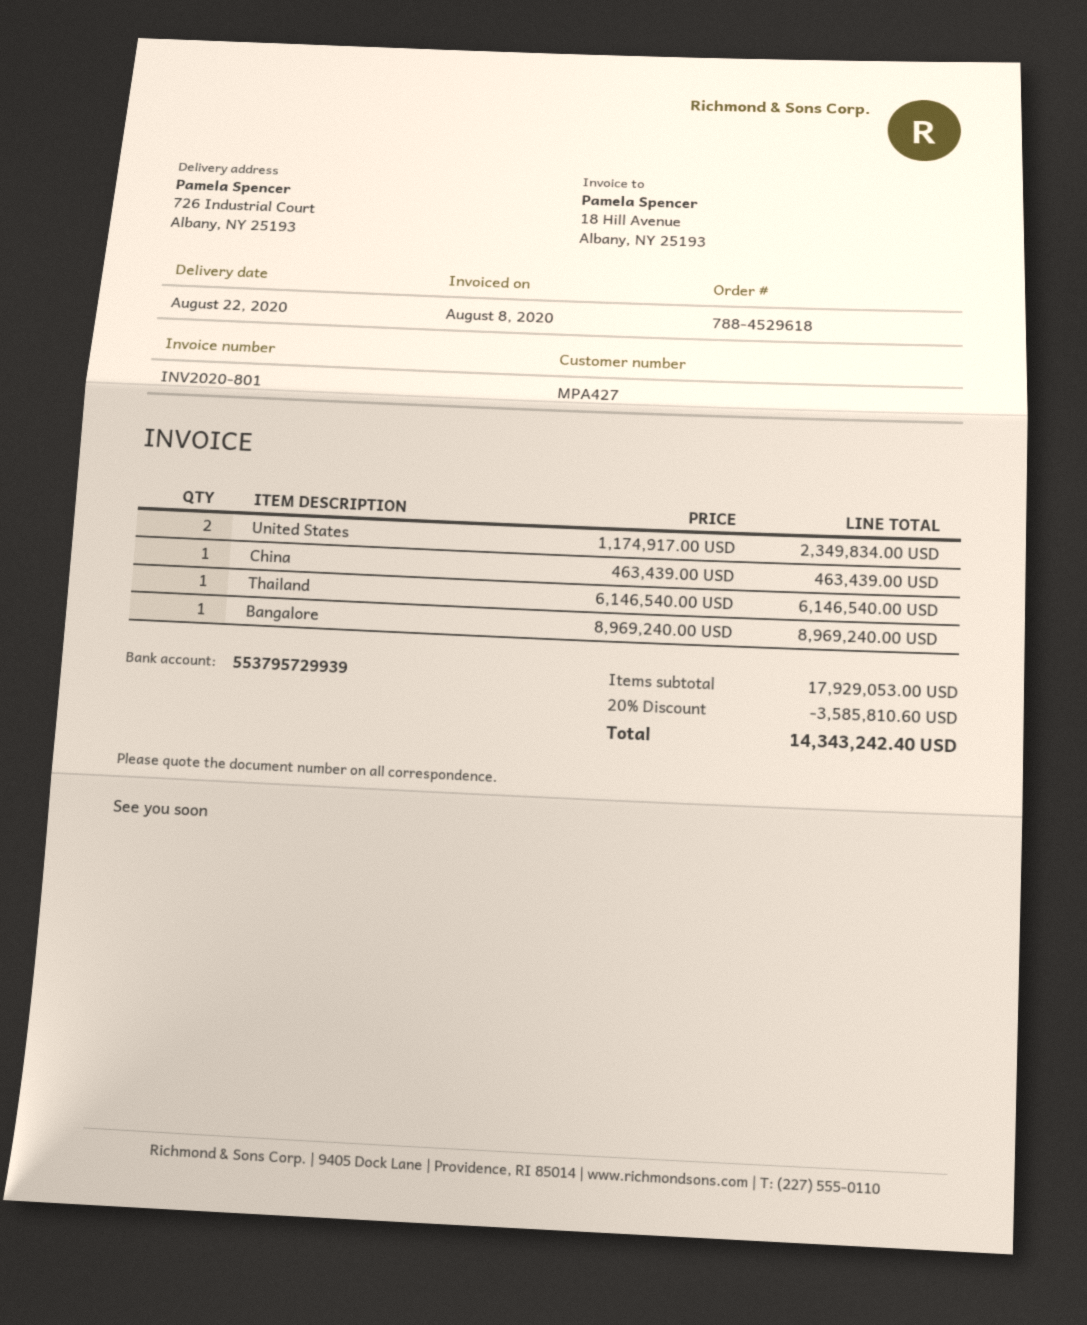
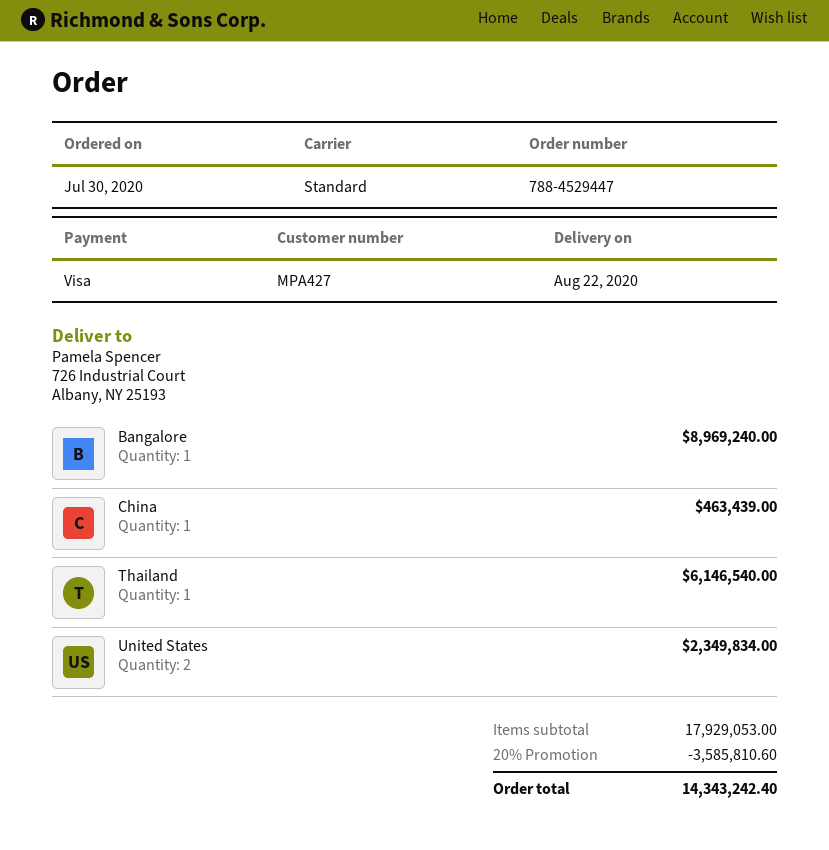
order number: 788-4529618 -> 788-4529447

